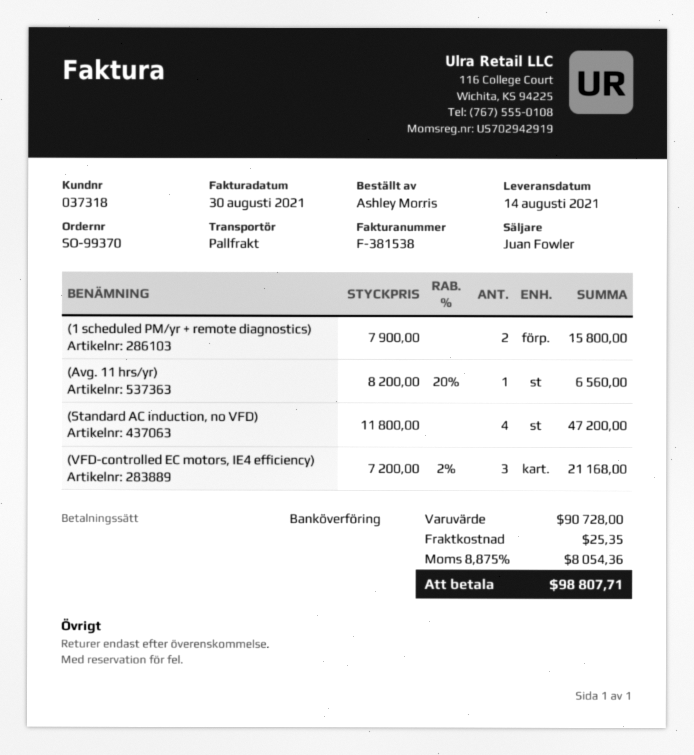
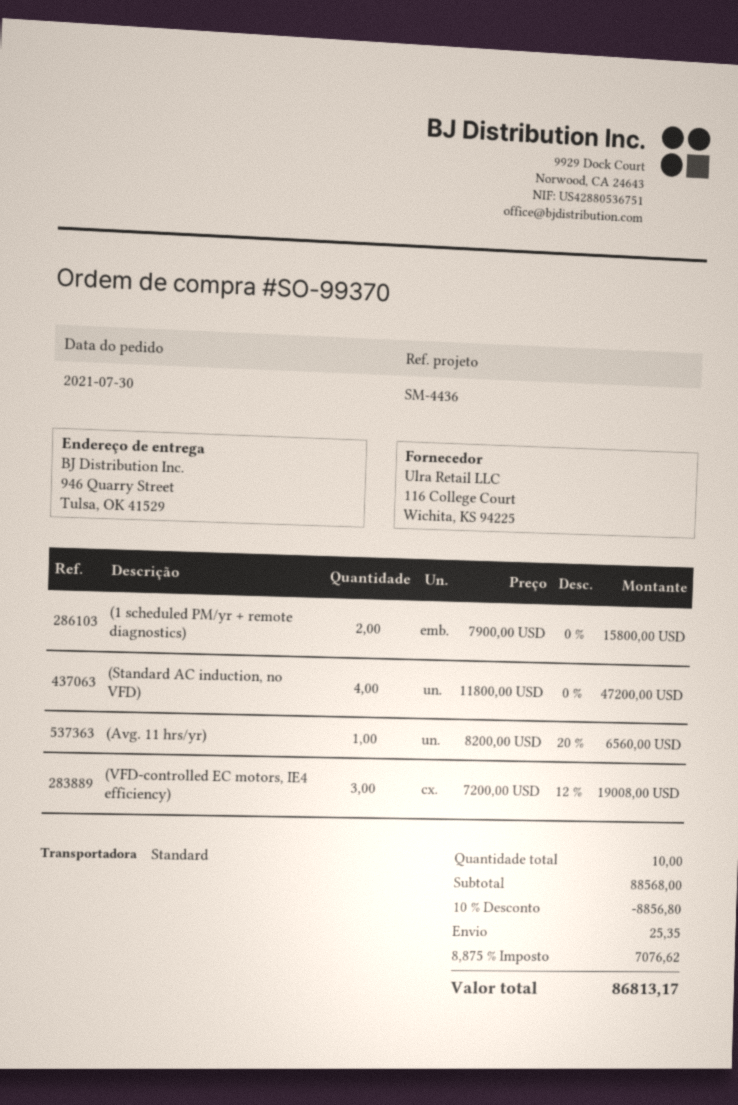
shipping method: pallet freight -> standard
(VFD-controlled EC motors, IE4 efficiency): 3 x 7200.00 - 2% = 21168.00 -> 3 x 7200.00 - 12% = 19008.00
subtotal: 90728.00 -> 88568.00
discount: none -> 10% = 8856.80
tax: 8.875% = 8054.36 -> 8.875% = 7076.62
total: 98807.71 -> 86813.17

